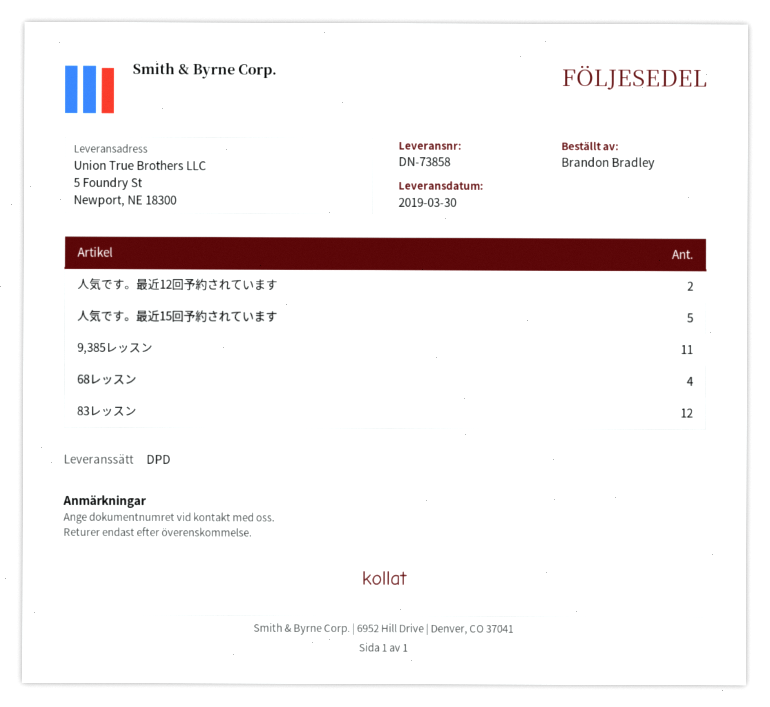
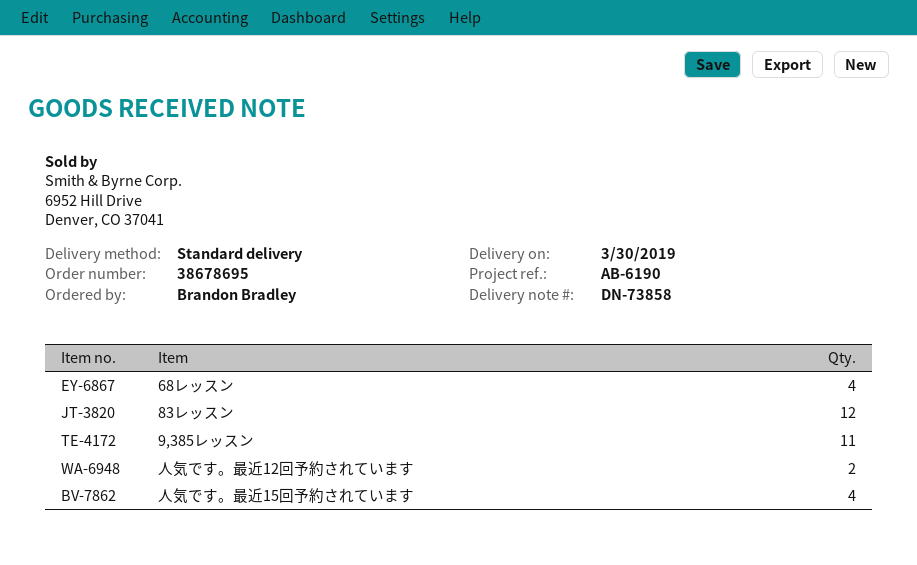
shipping method: DPD -> standard
人気です。最近15回予約されています: 5 -> 4

